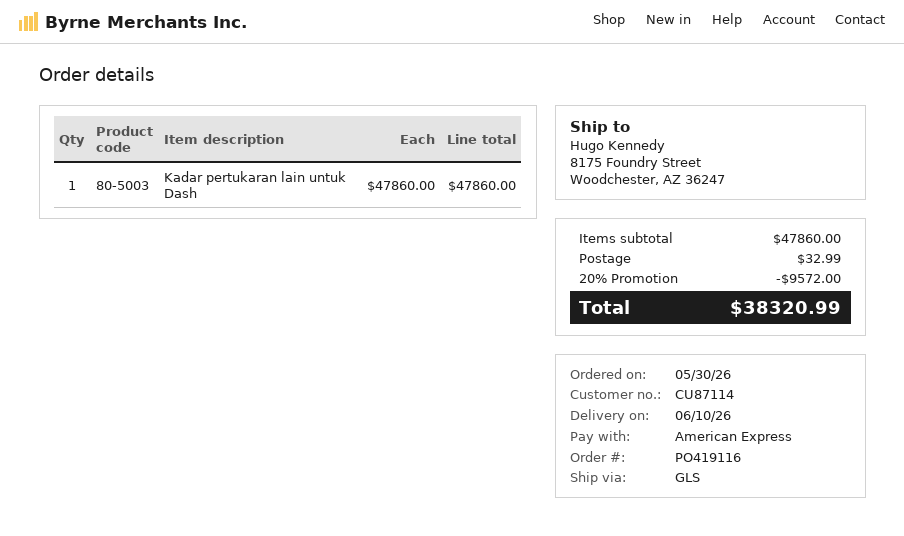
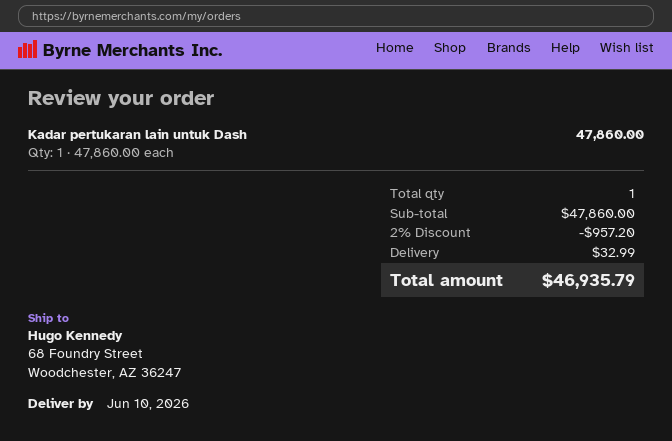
ship to: 8175 Foundry Street, Woodchester, AZ 36247 -> 68 Foundry Street, Woodchester, AZ 36247
discount: 20% = 9572.00 -> 2% = 957.20
total: 38320.99 -> 46935.79

